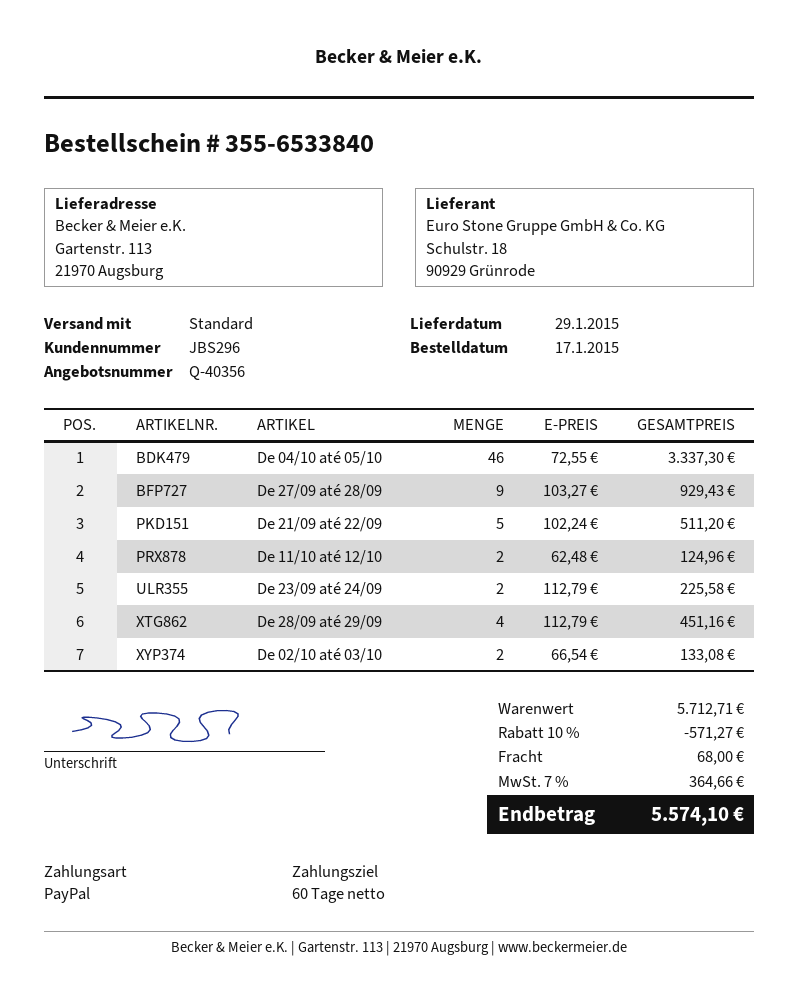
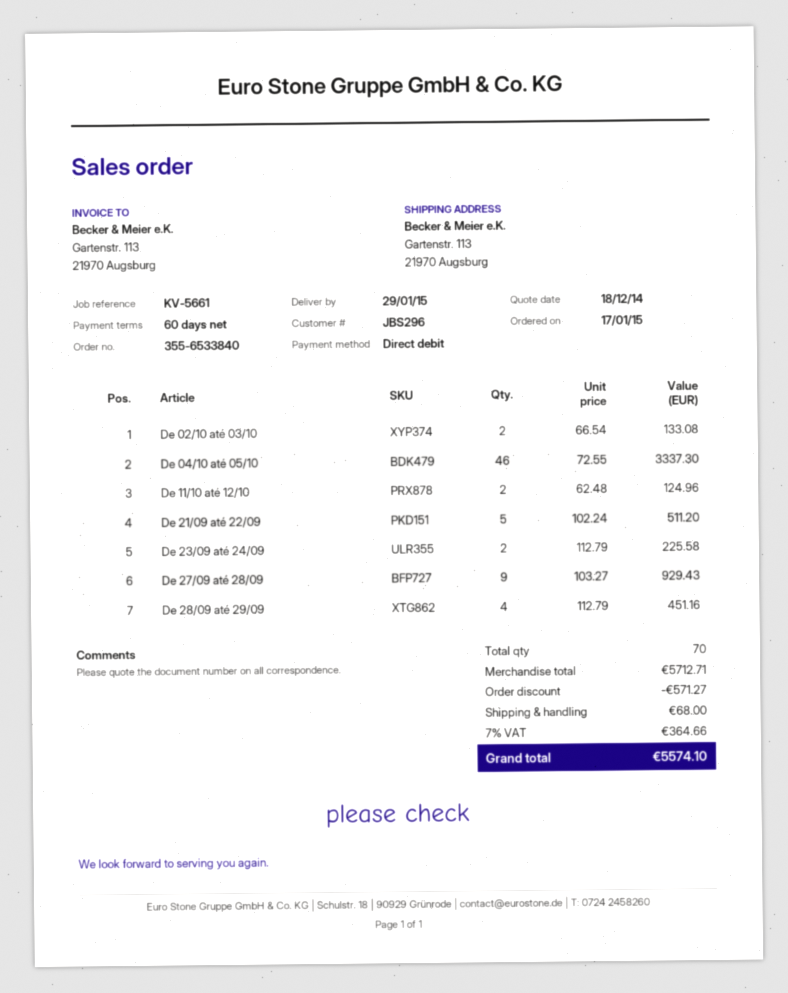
payment method: PayPal -> direct debit

